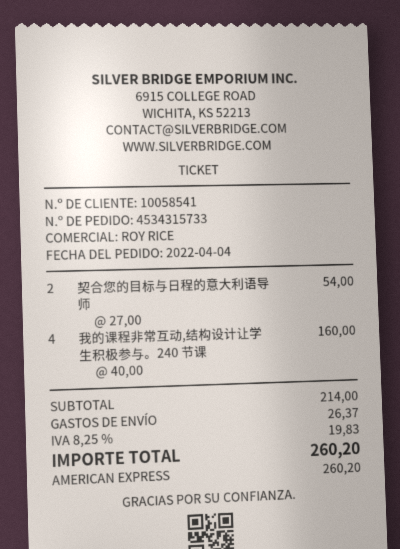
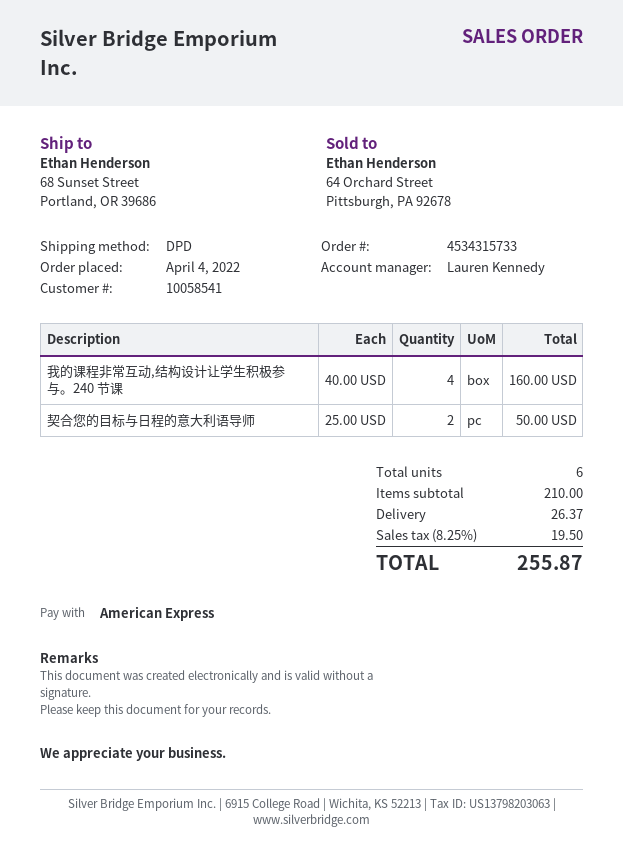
sales rep: ROY RICE -> Lauren Kennedy
契合您的目标与日程的意大利语导师: 2 x 27.00 = 54.00 -> 2 x 25.00 = 50.00
subtotal: 214.00 -> 210.00
tax: 8.25% = 19.83 -> 8.25% = 19.50
total: 260.20 -> 255.87

